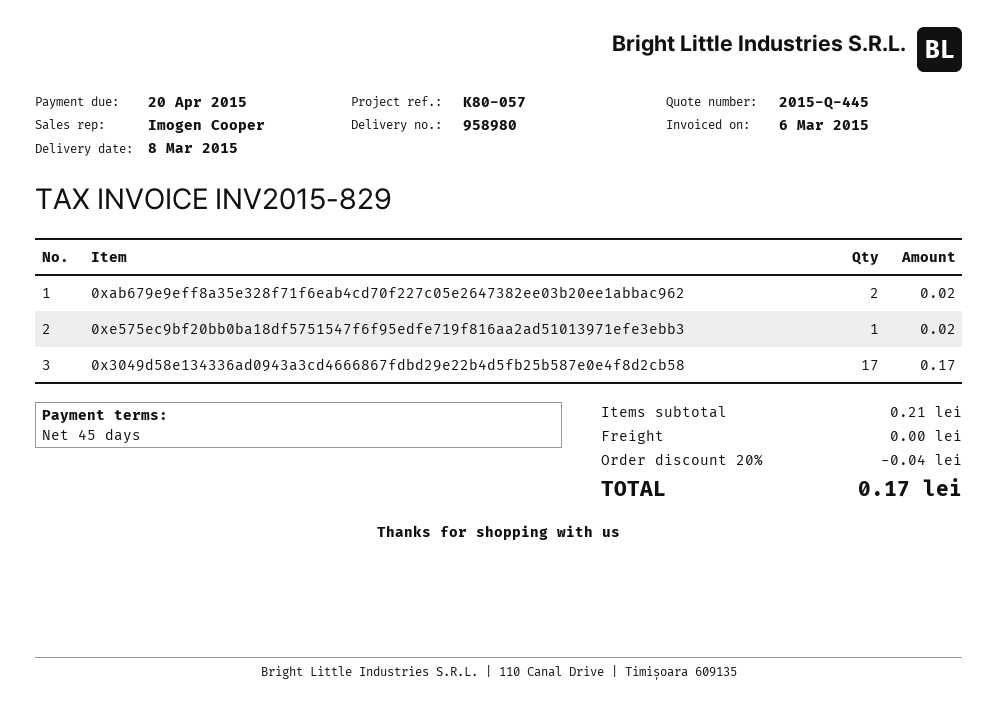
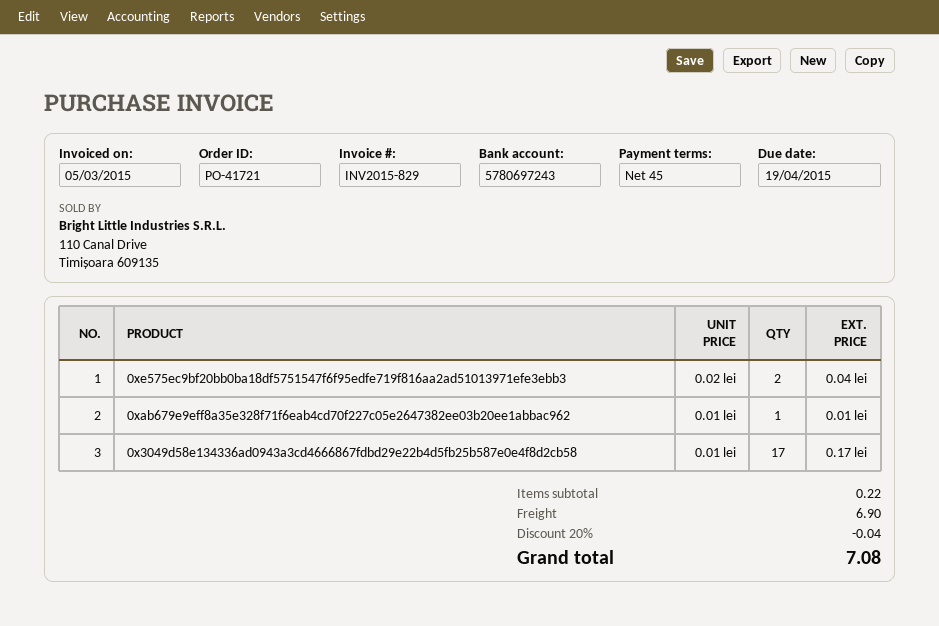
invoice date: 2015-03-06 -> 2015-03-05
due date: 2015-04-20 -> 2015-04-19
0xab679e9eff8a35e328f71f6eab4cd70f227c05e2647382ee03b20ee1abbac962: 2 for 0.02 -> 1 for 0.01
0xe575ec9bf20bb0ba18df5751547f6f95edfe719f816aa2ad51013971efe3ebb3: 1 for 0.02 -> 2 for 0.04
subtotal: 0.21 -> 0.22
shipping: 0.00 -> 6.90
total: 0.17 -> 7.08

